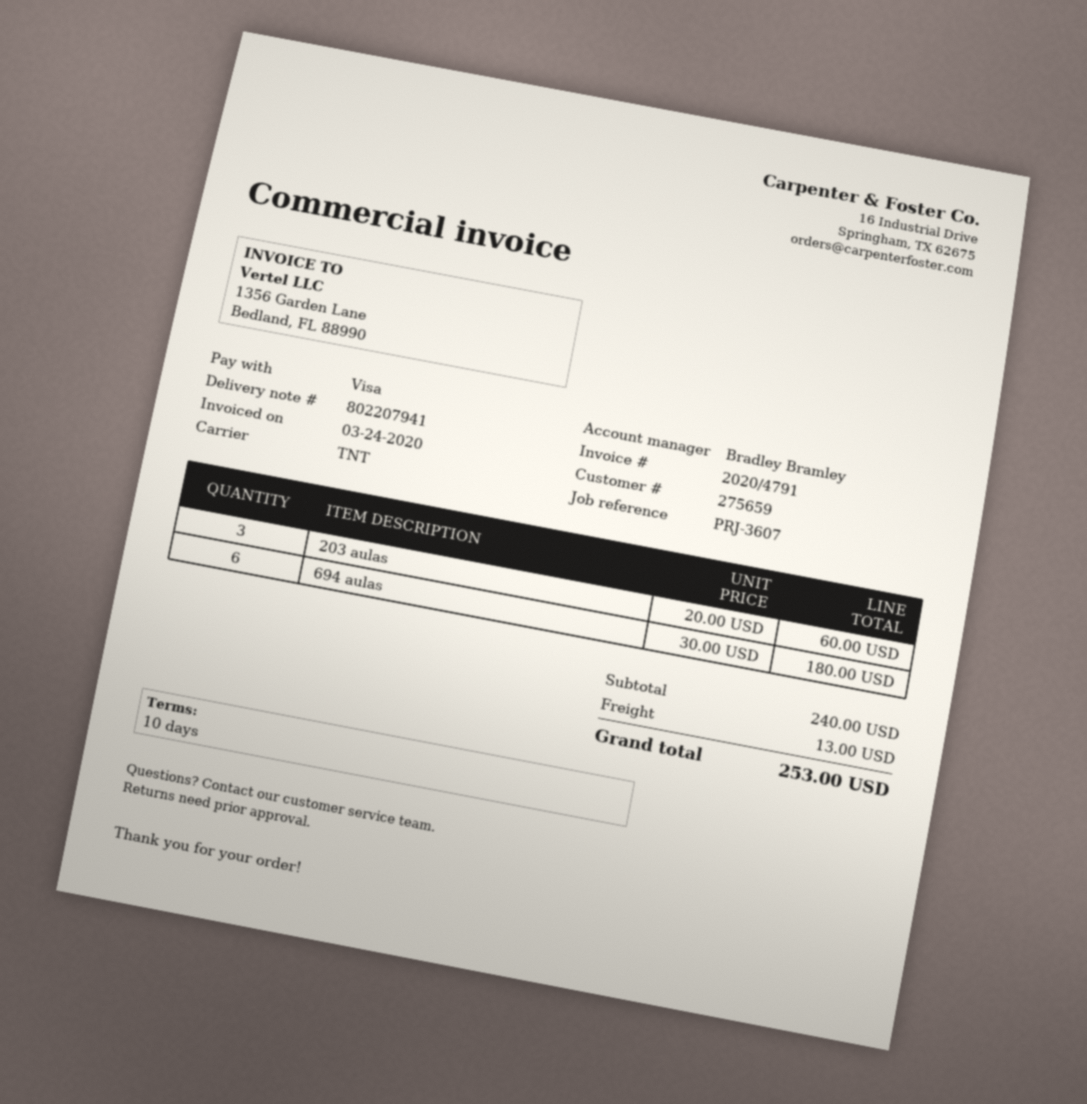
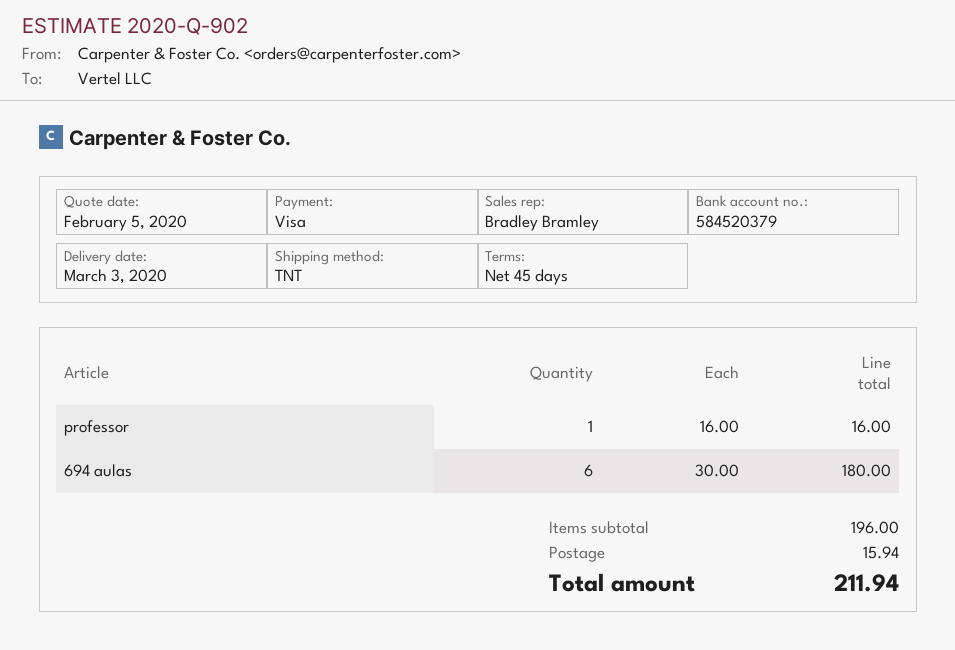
payment terms: 10 days -> 45 days
203 aulas: 3 x 20.00 = 60.00 -> none
professor: none -> 1 x 16.00 = 16.00
subtotal: 240.00 -> 196.00
shipping: 13.00 -> 15.94
total: 253.00 -> 211.94

